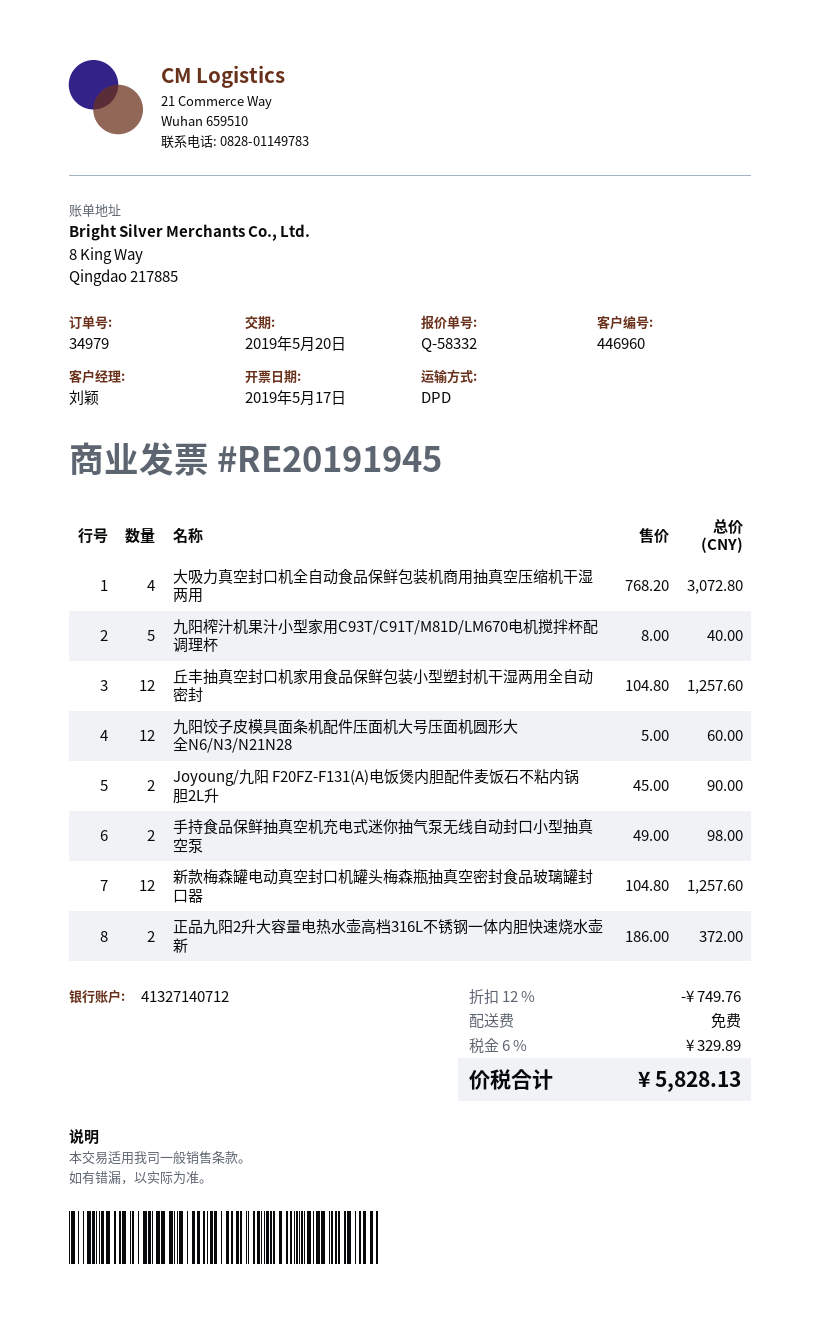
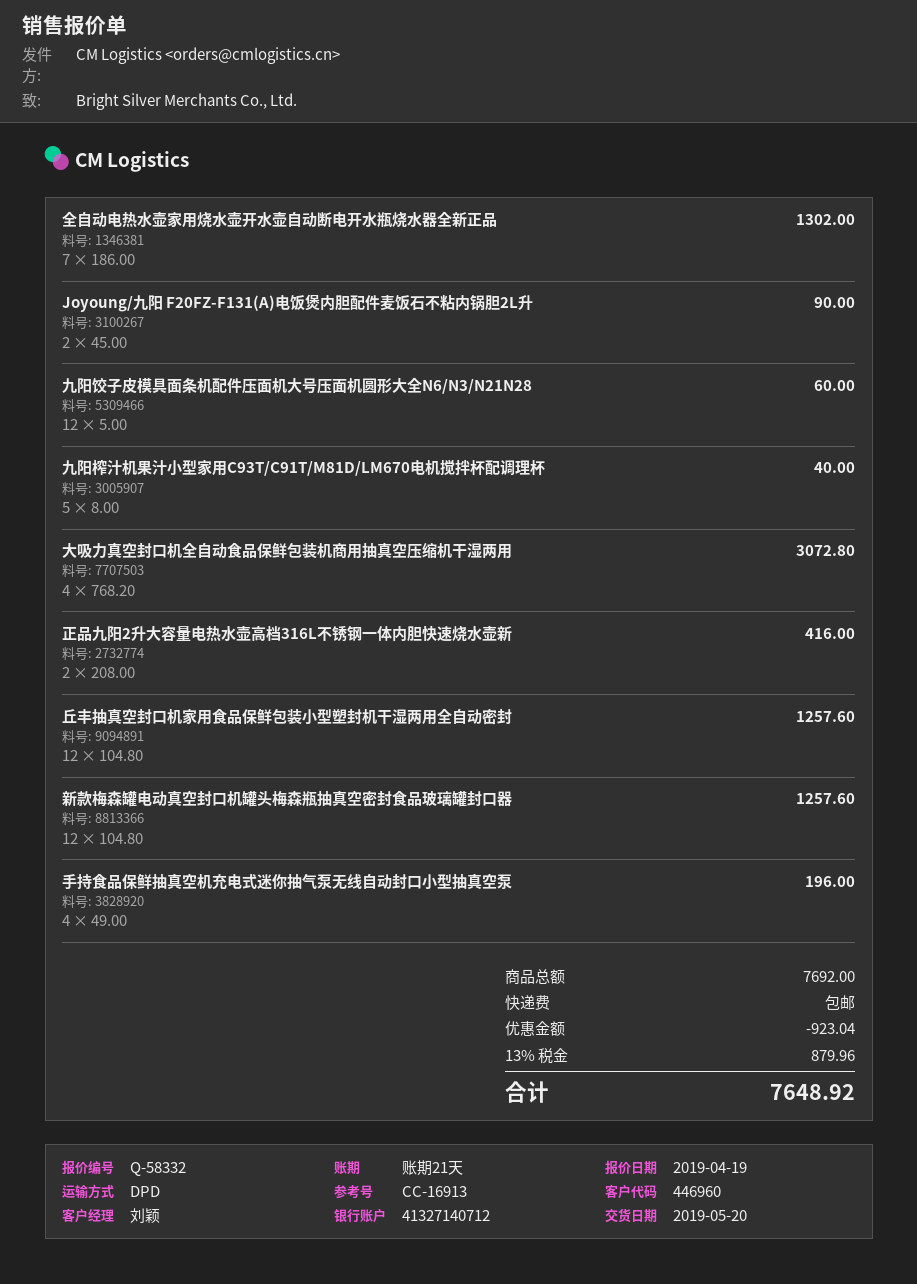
手持食品保鲜抽真空机充电式迷你抽气泵无线自动封口小型抽真空泵: 2 x 49.00 = 98.00 -> 4 x 49.00 = 196.00
正品九阳2升大容量电热水壶高档316L不锈钢一体内胆快速烧水壶新: 2 x 186.00 = 372.00 -> 2 x 208.00 = 416.00
全自动电热水壶家用烧水壶开水壶自动断电开水瓶烧水器全新正品: none -> 7 x 186.00 = 1302.00
discount: 749.76 -> 923.04
tax: 6% = 329.89 -> 13% = 879.96
total: 5828.13 -> 7648.92

